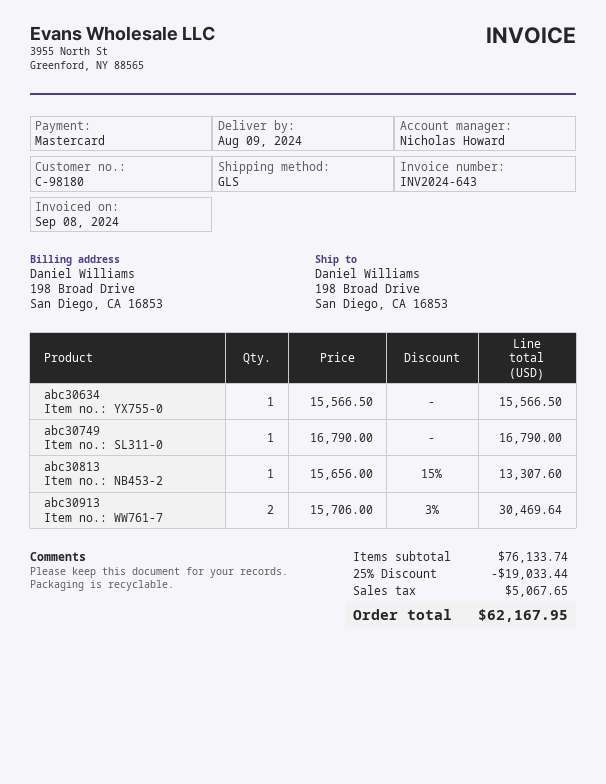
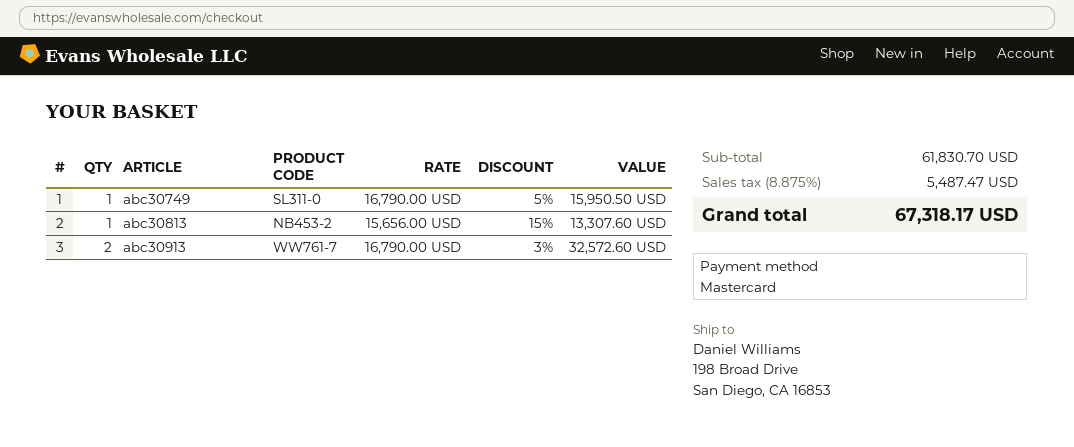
abc30634: 1 x 15566.50 = 15566.50 -> none
abc30749: 1 x 16790.00 = 16790.00 -> 1 x 16790.00 - 5% = 15950.50
abc30913: 2 x 15706.00 - 3% = 30469.64 -> 2 x 16790.00 - 3% = 32572.60
subtotal: 76133.74 -> 61830.70
discount: 25% = 19033.44 -> none
tax: 5067.65 -> 5487.47
total: 62167.95 -> 67318.17

